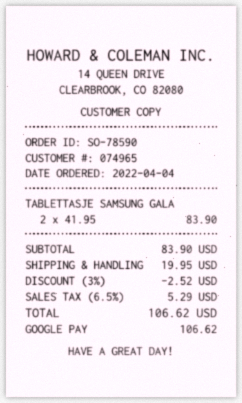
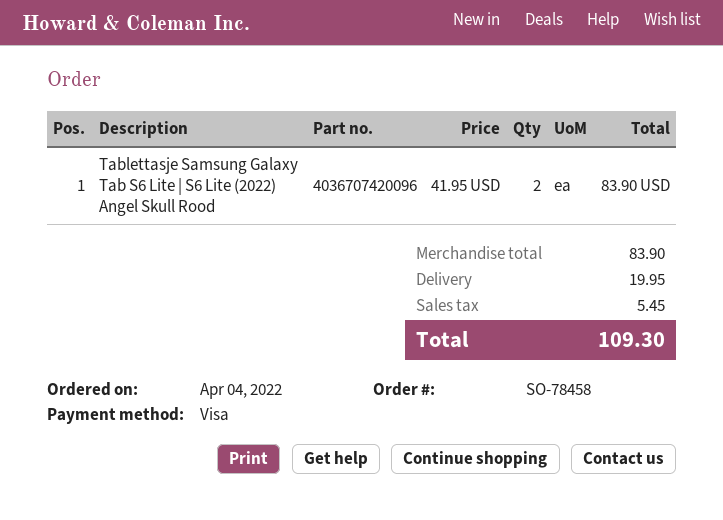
order number: SO-78590 -> SO-78458
payment method: Google Pay -> Visa
discount: 3% = 2.52 -> none
tax: 5.29 -> 5.45
total: 106.62 -> 109.30

